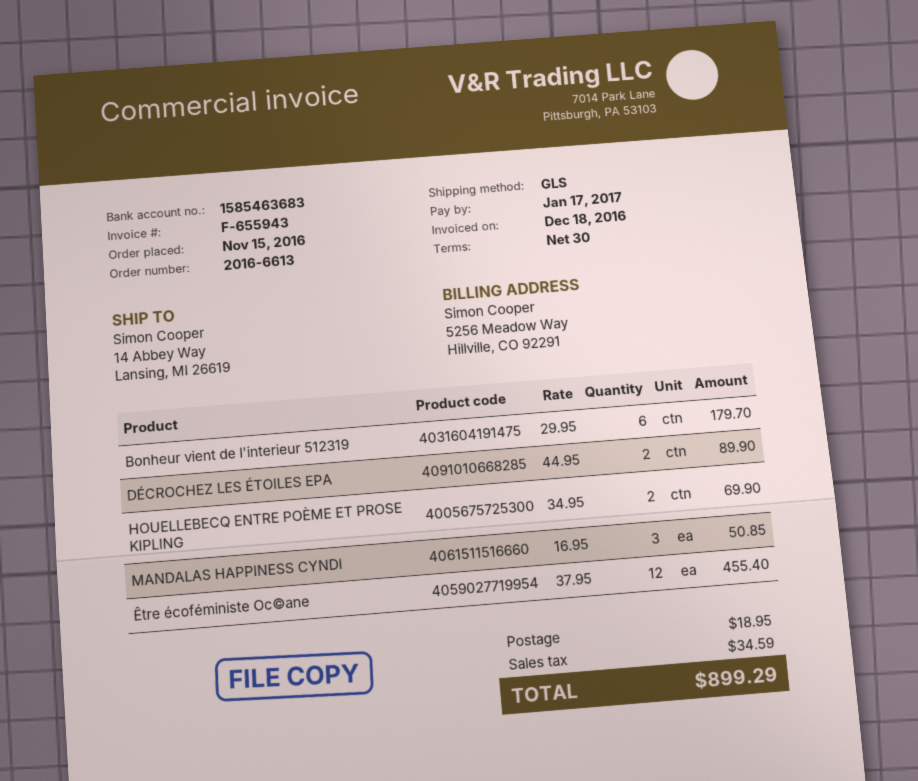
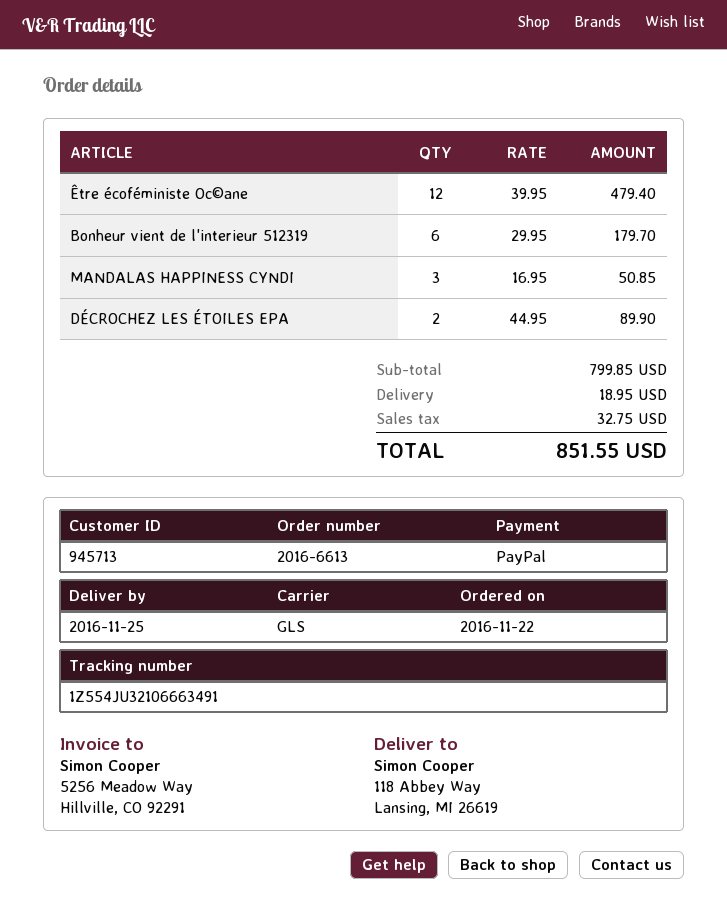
order date: 2016-11-15 -> 2016-11-22
ship to: 14 Abbey Way, Lansing, MI 26619 -> 118 Abbey Way, Lansing, MI 26619
HOUELLEBECQ ENTRE POÈME ET PROSE KIPLING: 2 x 34.95 = 69.90 -> none
Être écoféministe Oc©ane: 12 x 37.95 = 455.40 -> 12 x 39.95 = 479.40
tax: 34.59 -> 32.75
total: 899.29 -> 851.55

